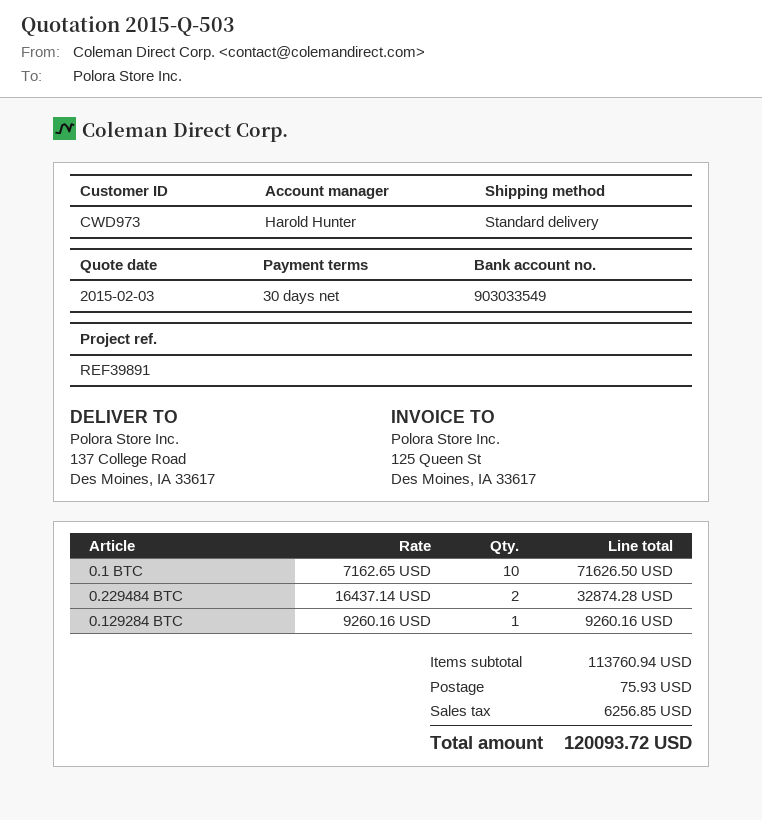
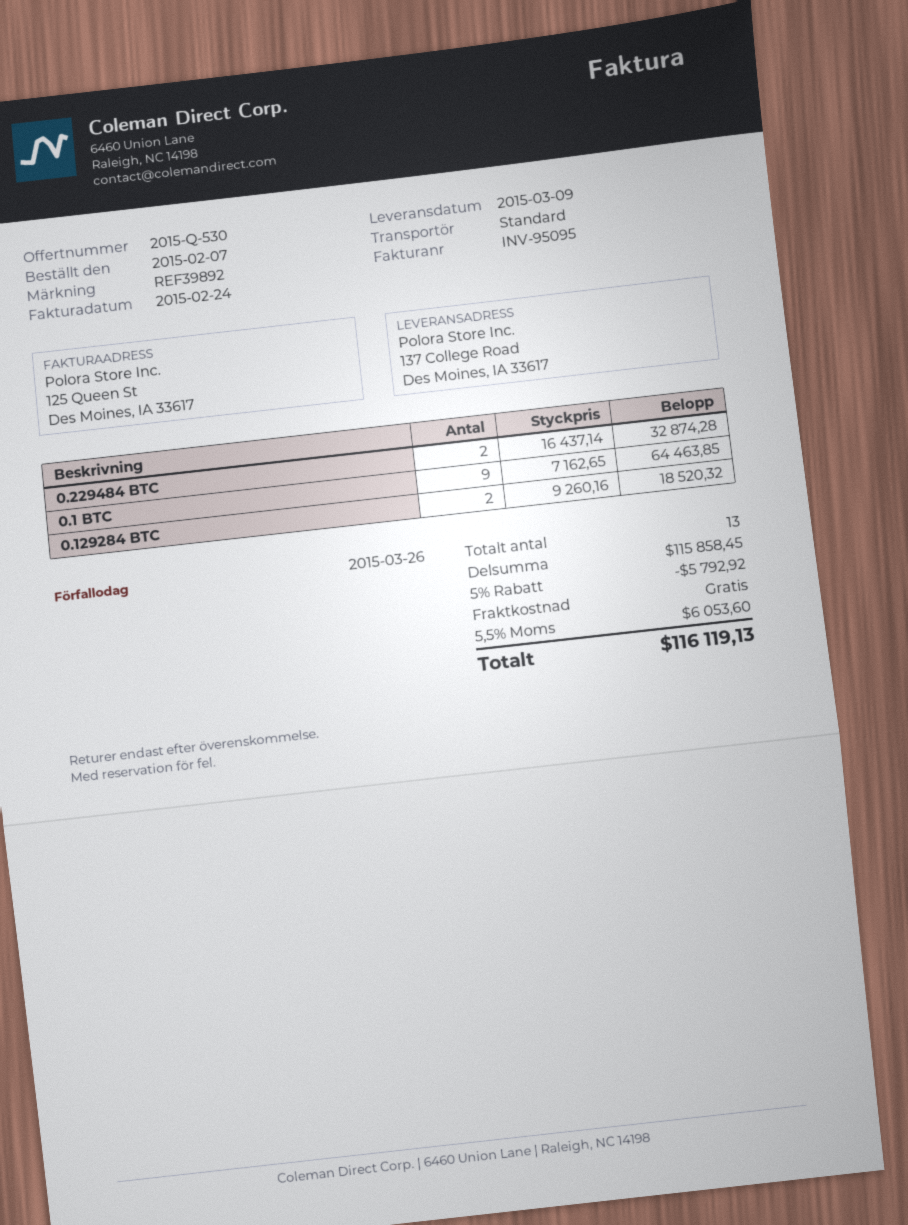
quote number: 2015-Q-503 -> 2015-Q-530
reference: REF39891 -> REF39892
0.1 BTC: 10 x 7162.65 = 71626.50 -> 9 x 7162.65 = 64463.85
0.129284 BTC: 1 x 9260.16 = 9260.16 -> 2 x 9260.16 = 18520.32
subtotal: 113760.94 -> 115858.45
discount: none -> 5% = 5792.92
shipping: 75.93 -> 0.00
tax: 6256.85 -> 6053.60
total: 120093.72 -> 116119.13

